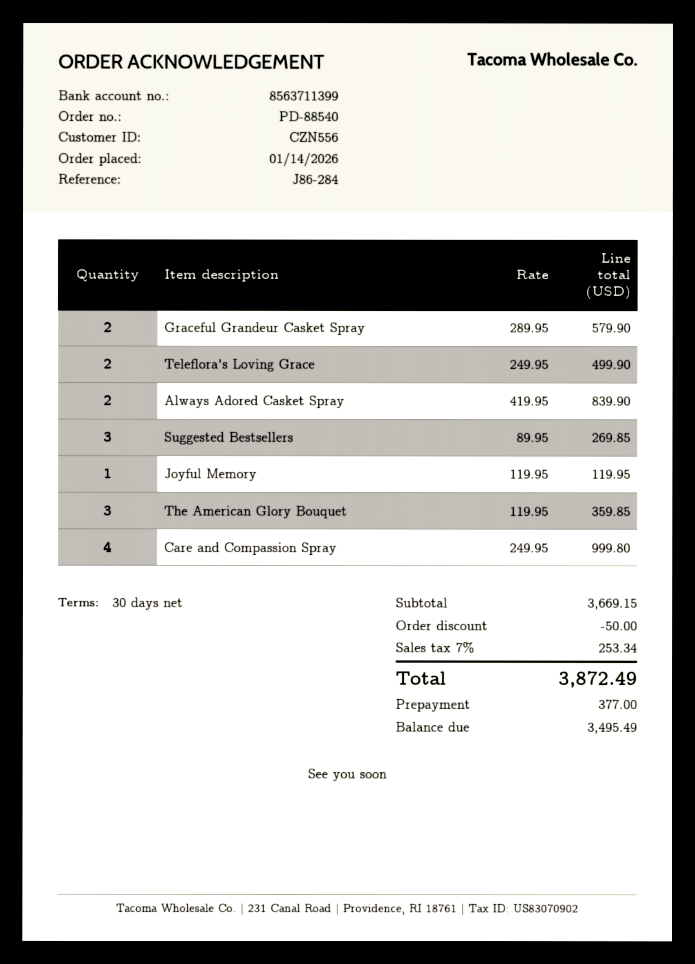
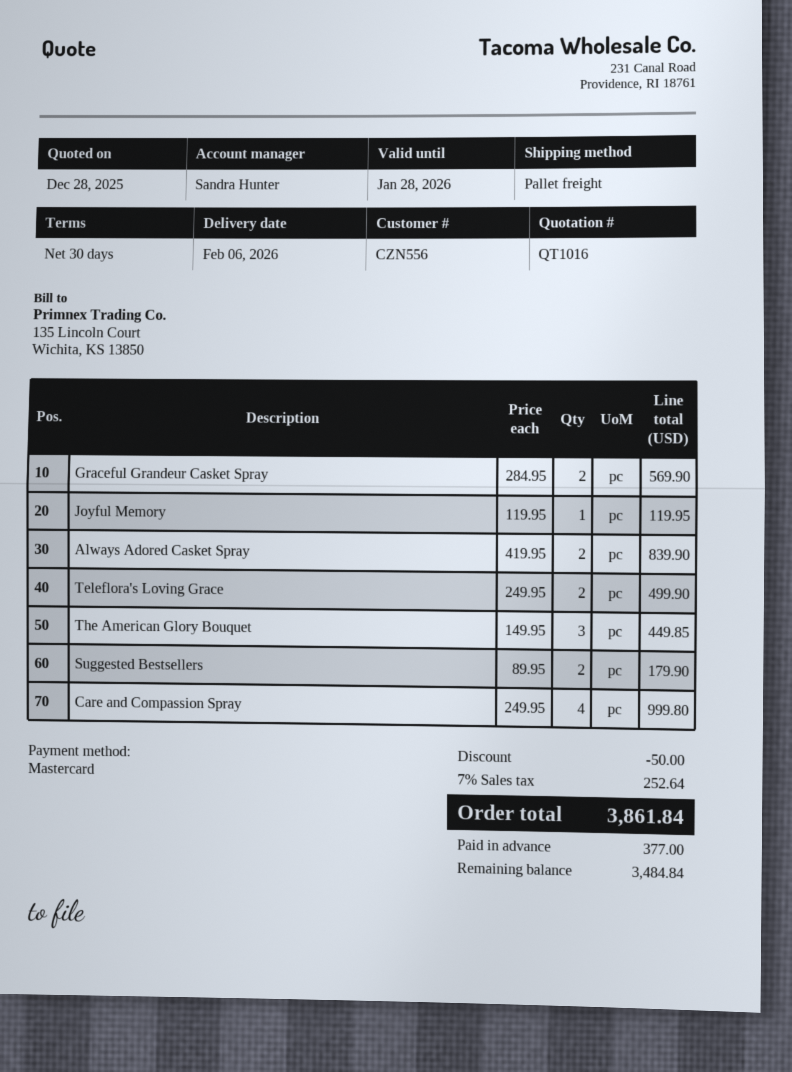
Graceful Grandeur Casket Spray: 2 x 289.95 = 579.90 -> 2 x 284.95 = 569.90
Suggested Bestsellers: 3 x 89.95 = 269.85 -> 2 x 89.95 = 179.90
The American Glory Bouquet: 3 x 119.95 = 359.85 -> 3 x 149.95 = 449.85
tax: 7% = 253.34 -> 7% = 252.64
total: 3872.49 -> 3861.84
balance: 3495.49 -> 3484.84

